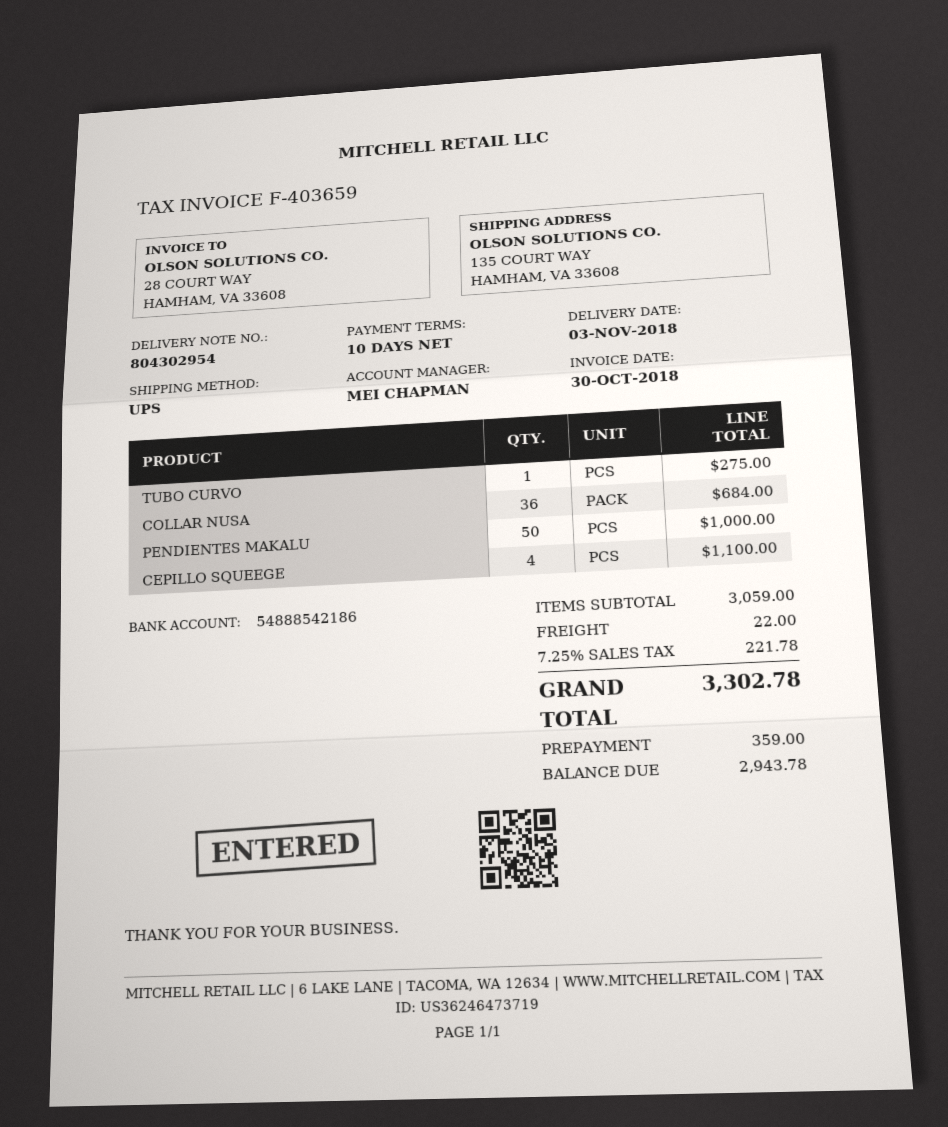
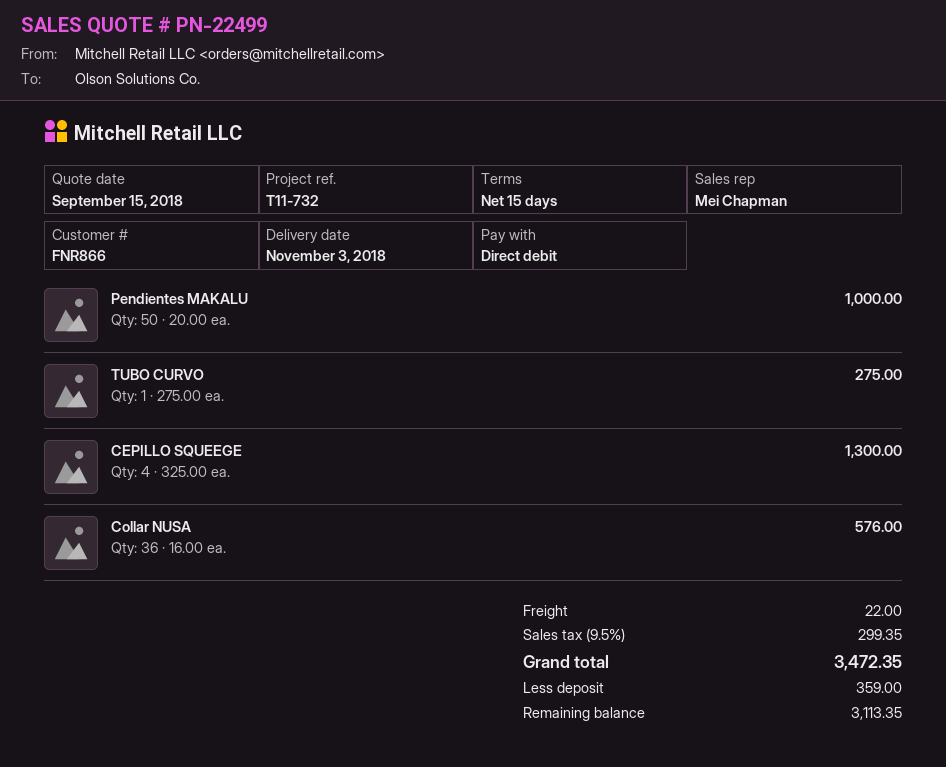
payment terms: 10 days -> 15 days
COLLAR NUSA: 36 for 684.00 -> 36 for 576.00
CEPILLO SQUEEGE: 4 for 1100.00 -> 4 for 1300.00
tax: 7.25% = 221.78 -> 9.5% = 299.35
total: 3302.78 -> 3472.35
balance: 2943.78 -> 3113.35

